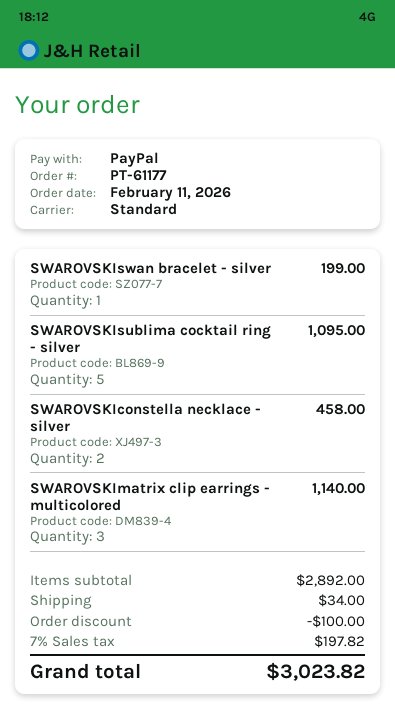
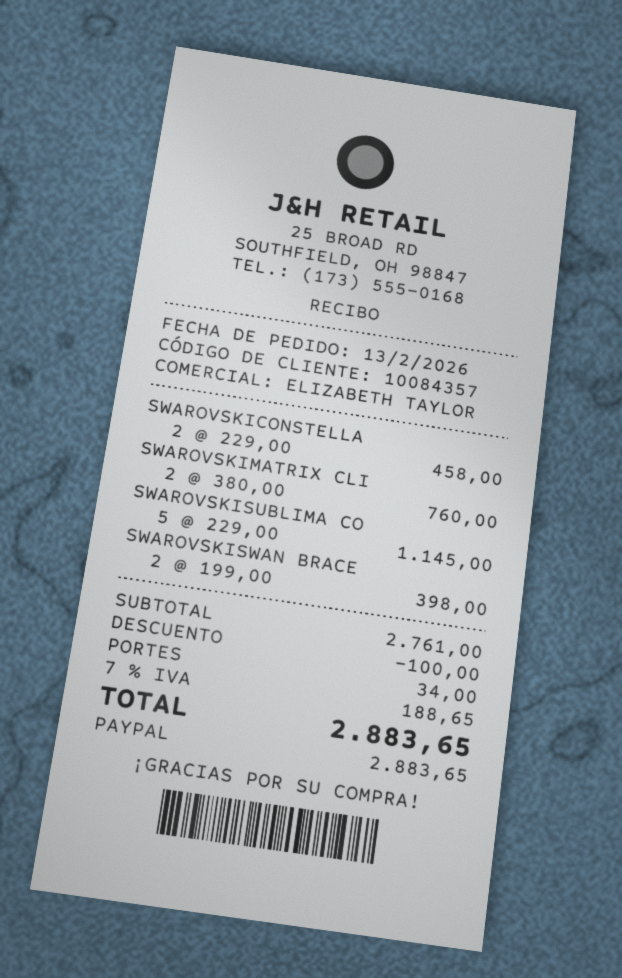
order date: 2026-02-11 -> 2026-02-13
SWAROVSKIswan bracelet - silver: 1 for 199.00 -> 2 for 398.00
SWAROVSKIsublima cocktail ring - silver: 5 for 1095.00 -> 5 for 1145.00
SWAROVSKImatrix clip earrings - multicolored: 3 for 1140.00 -> 2 for 760.00
subtotal: 2892.00 -> 2761.00
tax: 7% = 197.82 -> 7% = 188.65
total: 3023.82 -> 2883.65

